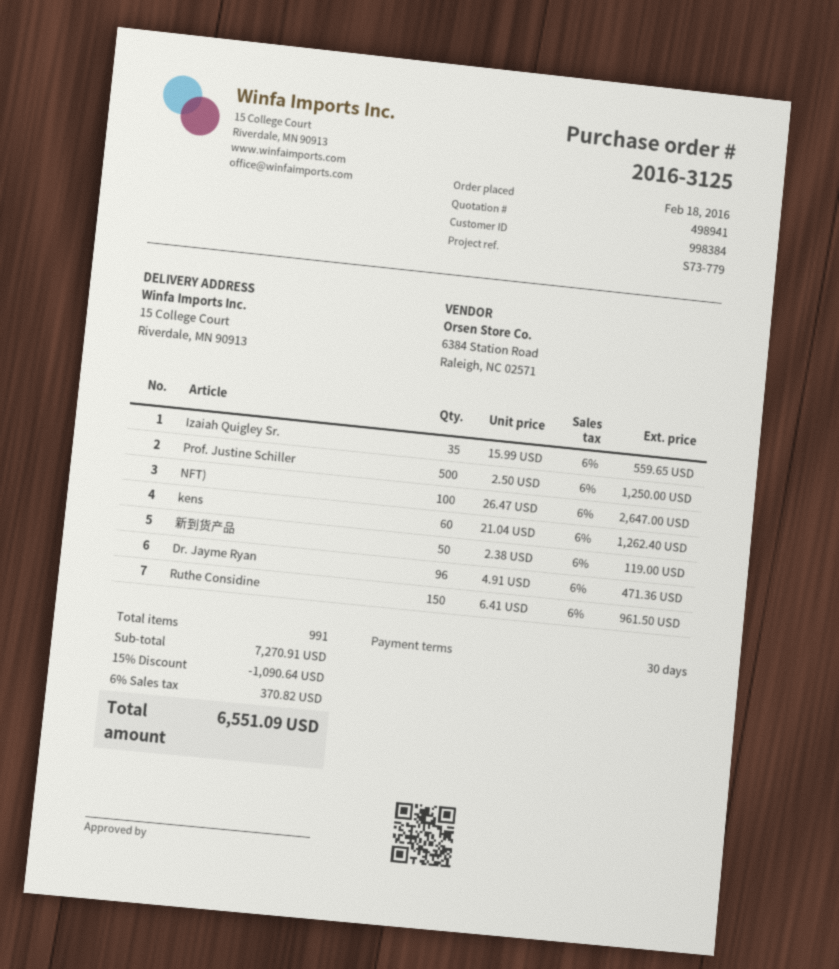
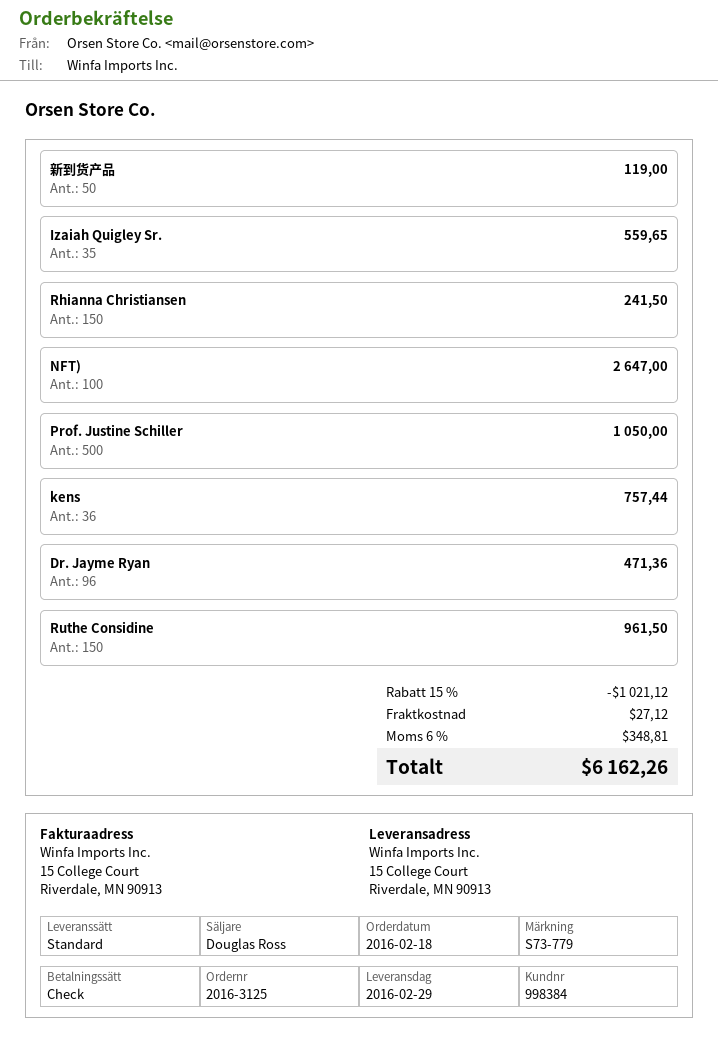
Prof. Justine Schiller: 500 for 1250.00 -> 500 for 1050.00
kens: 60 for 1262.40 -> 36 for 757.44
Rhianna Christiansen: none -> 150 for 241.50
discount: 15% = 1090.64 -> 15% = 1021.12
shipping: none -> 27.12
tax: 6% = 370.82 -> 6% = 348.81
total: 6551.09 -> 6162.26

